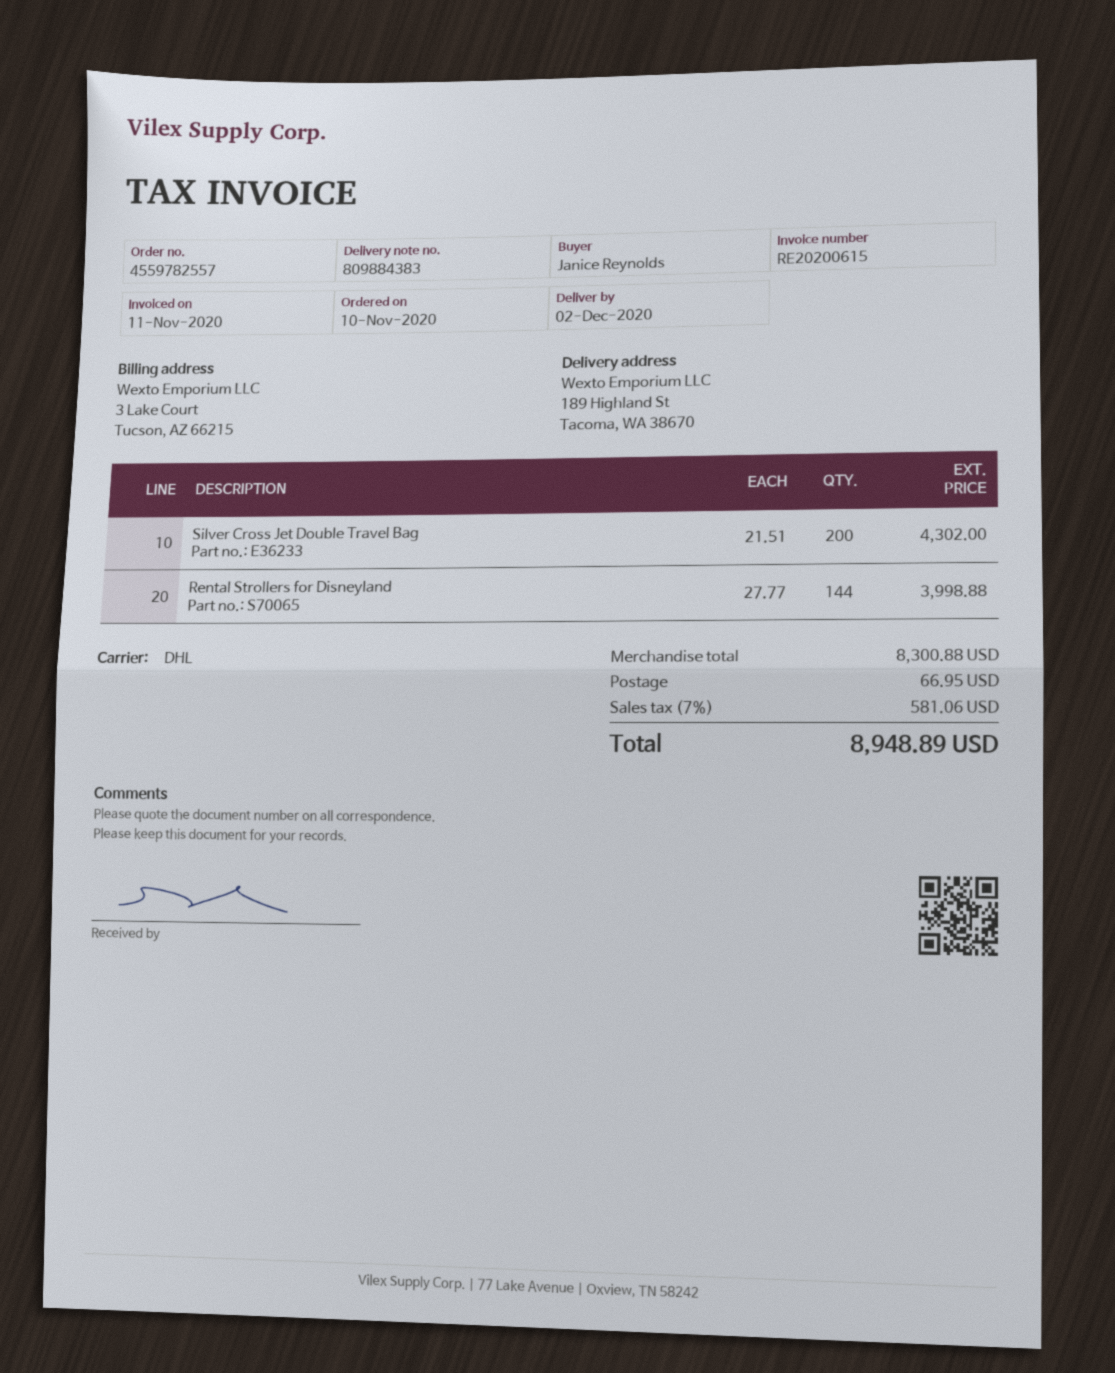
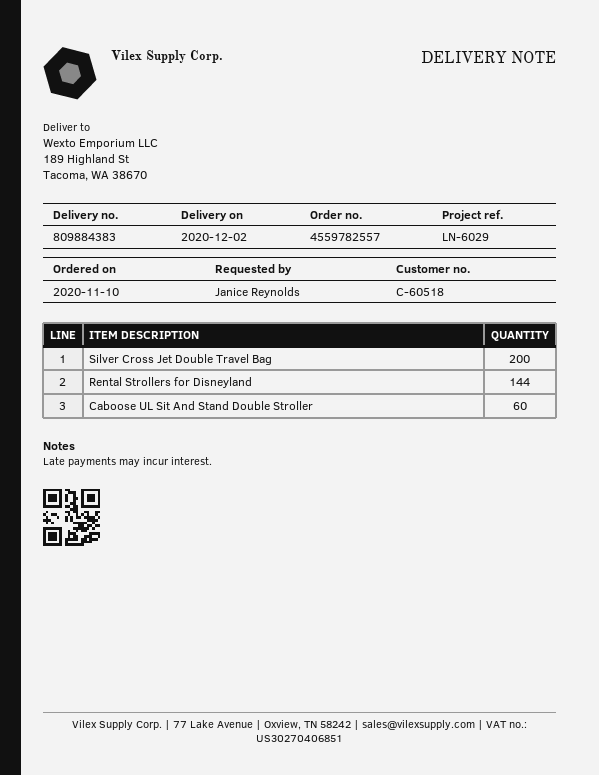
Caboose UL Sit And Stand Double Stroller: none -> 60

